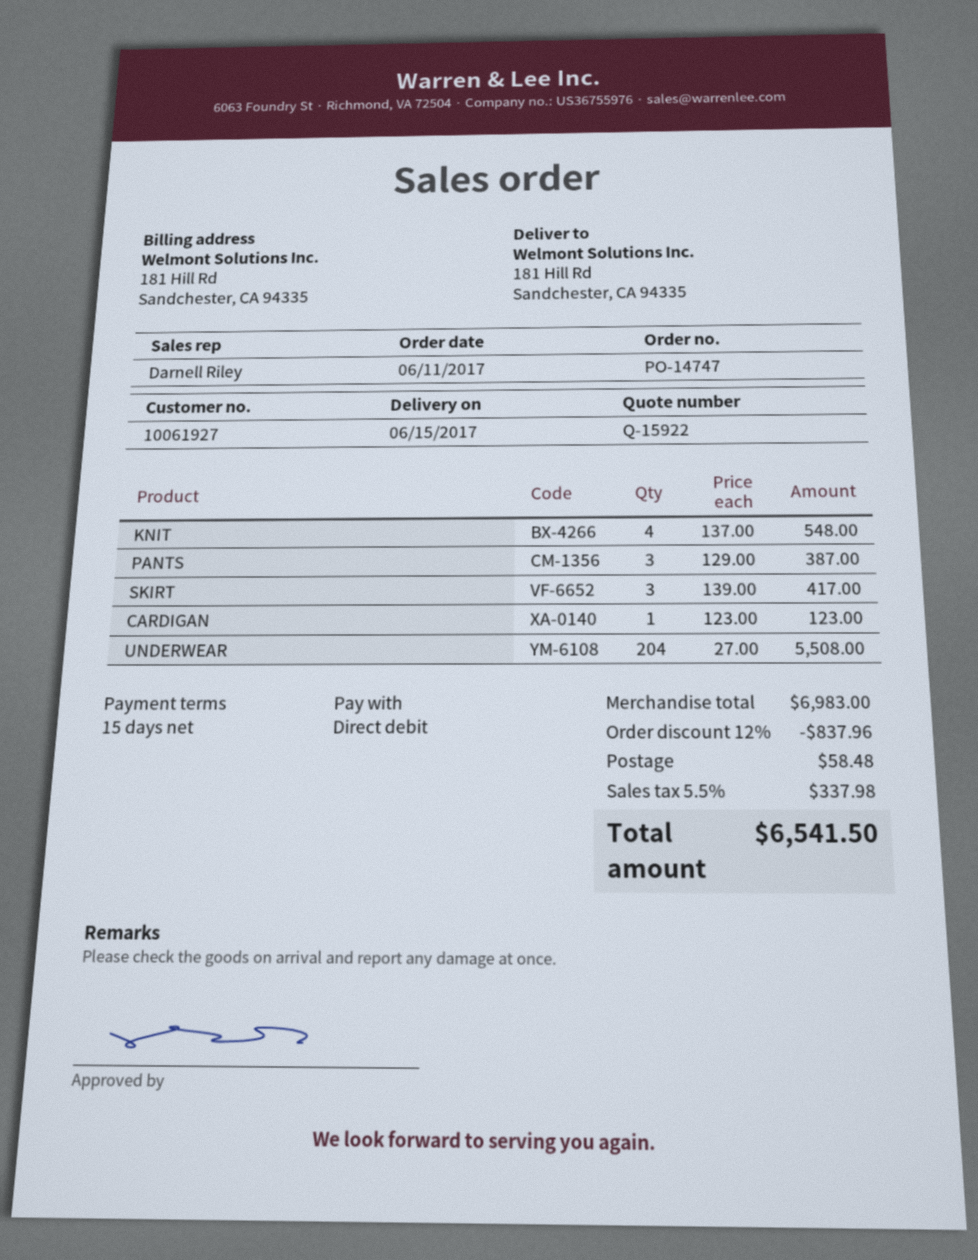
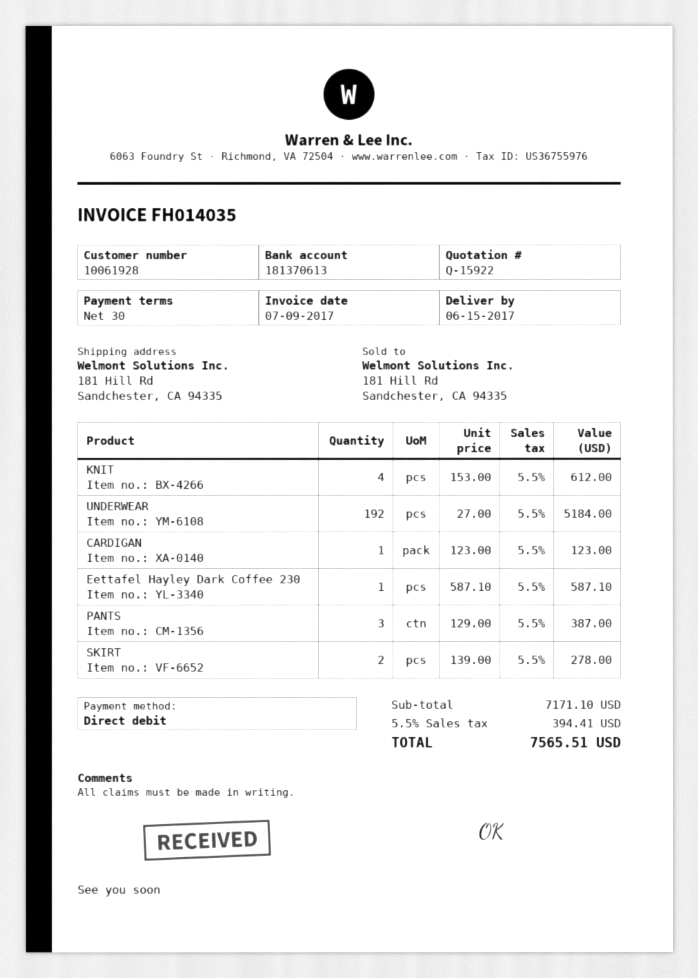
payment terms: 15 days -> 30 days
customer number: 10061927 -> 10061928
KNIT: 4 x 137.00 = 548.00 -> 4 x 153.00 = 612.00
SKIRT: 3 x 139.00 = 417.00 -> 2 x 139.00 = 278.00
UNDERWEAR: 204 x 27.00 = 5508.00 -> 192 x 27.00 = 5184.00
Eettafel Hayley Dark Coffee 230: none -> 1 x 587.10 = 587.10
subtotal: 6983.00 -> 7171.10
discount: 12% = 837.96 -> none
shipping: 58.48 -> none
tax: 5.5% = 337.98 -> 5.5% = 394.41
total: 6541.50 -> 7565.51

